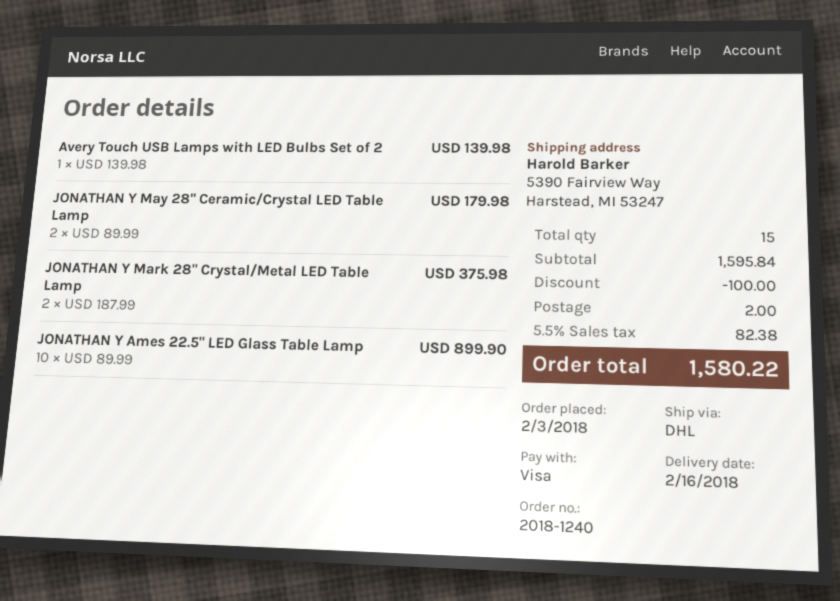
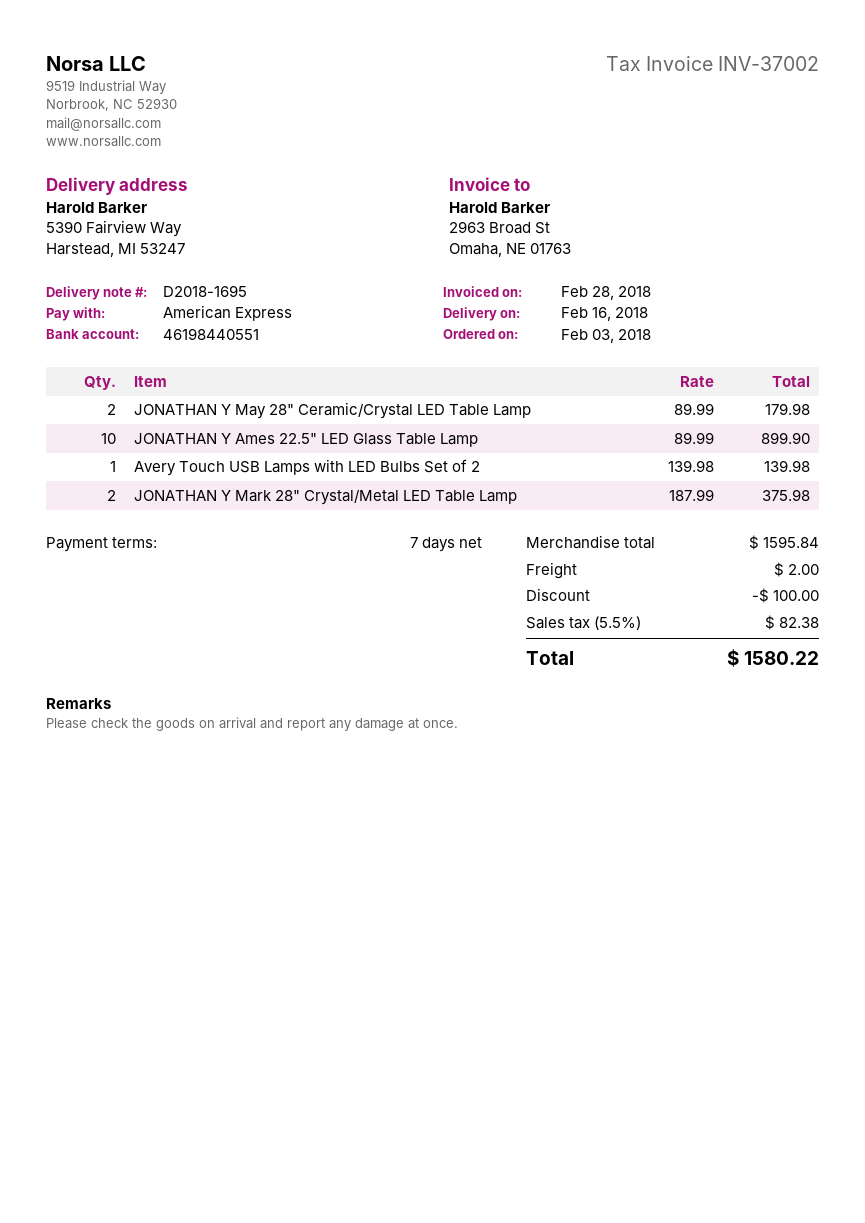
payment method: Visa -> American Express

